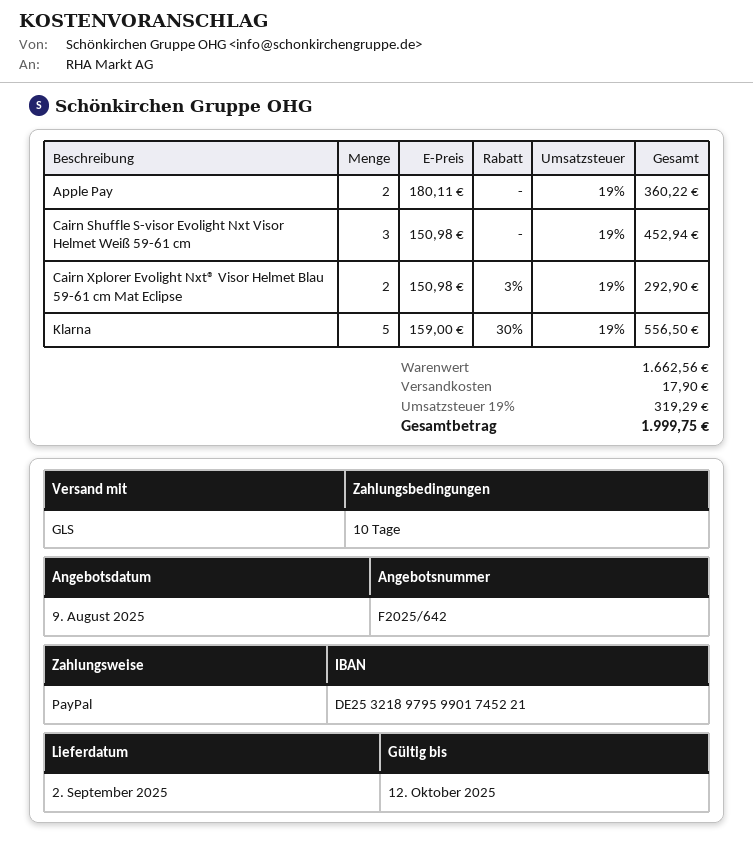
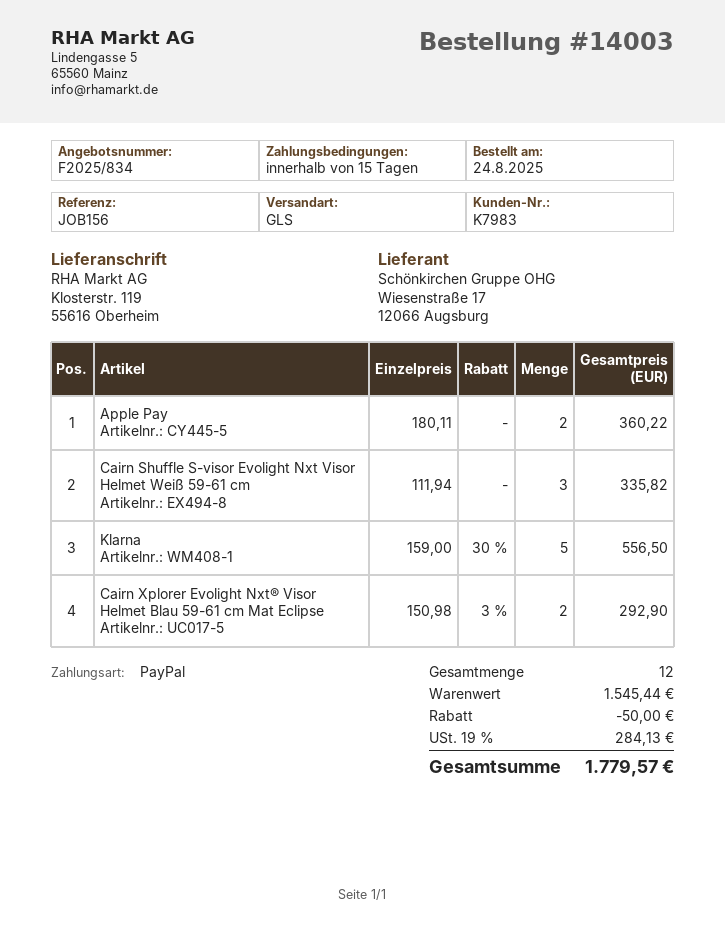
quote number: F2025/642 -> F2025/834
payment terms: 10 days -> 15 days
Cairn Shuffle S-visor Evolight Nxt Visor Helmet Weiß 59-61 cm: 3 x 150.98 = 452.94 -> 3 x 111.94 = 335.82
subtotal: 1662.56 -> 1545.44
discount: none -> 50.00
shipping: 17.90 -> none
tax: 19% = 319.29 -> 19% = 284.13
total: 1999.75 -> 1779.57

